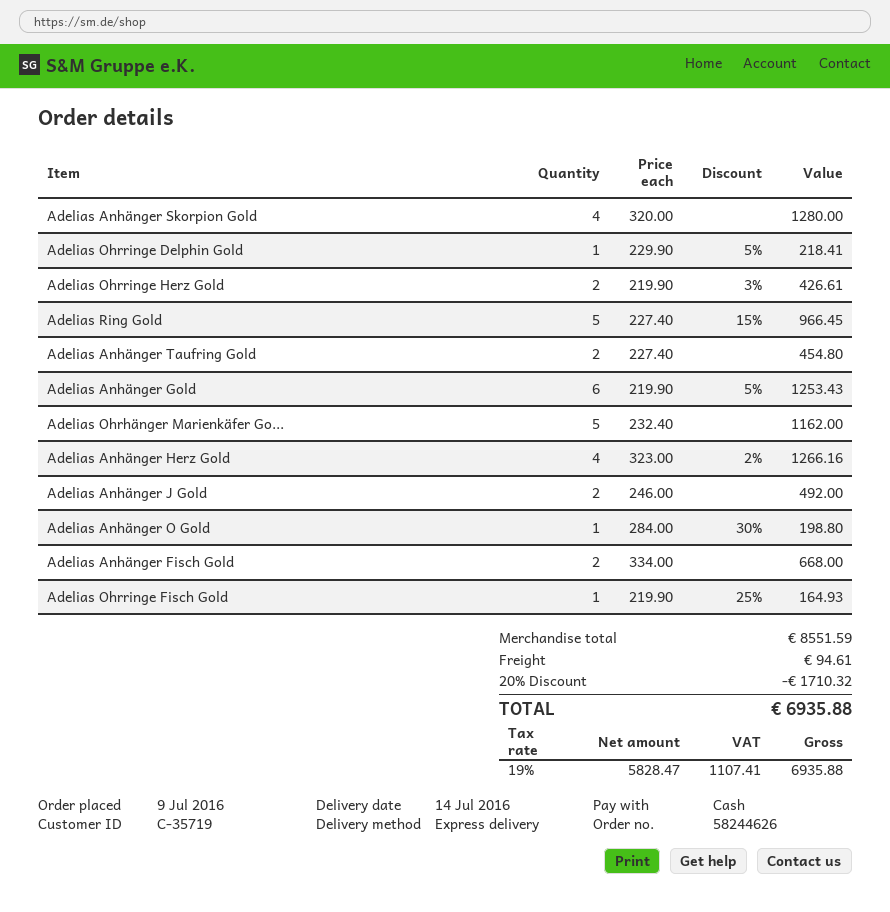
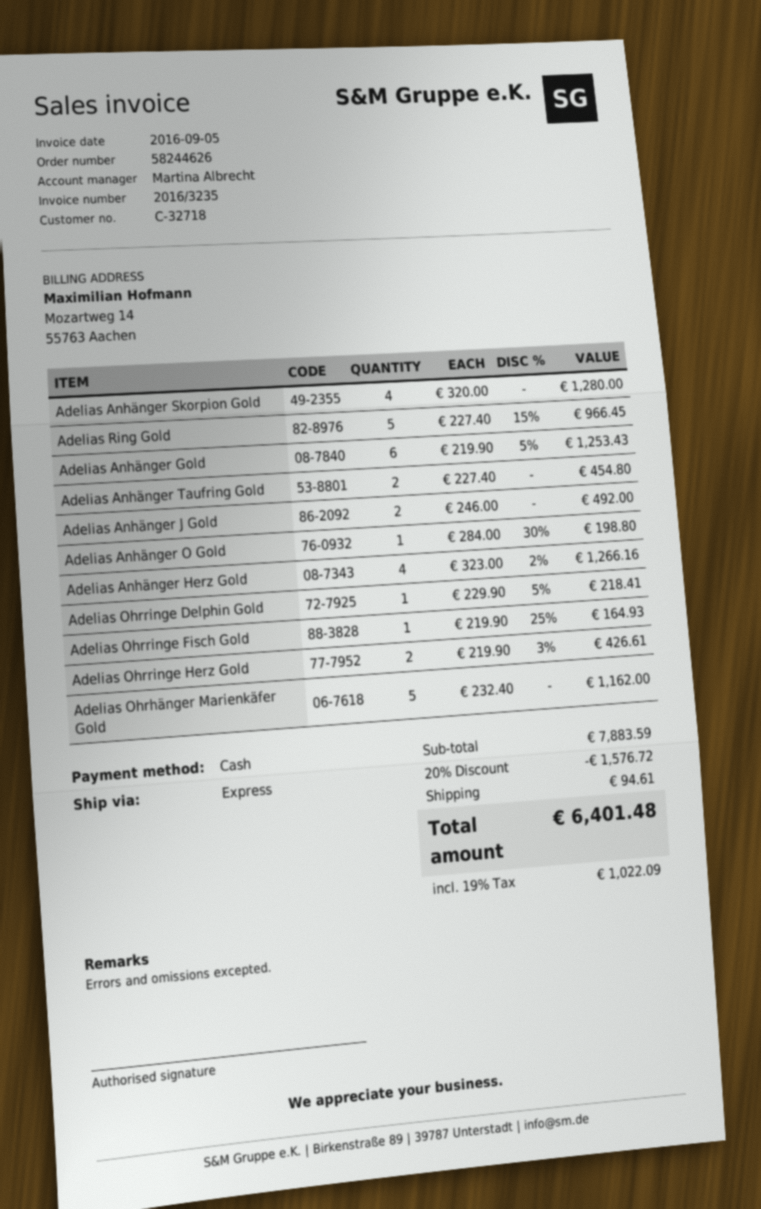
customer number: C-35719 -> C-32718
Adelias Anhänger Fisch Gold: 2 x 334.00 = 668.00 -> none
subtotal: 8551.59 -> 7883.59
discount: 20% = 1710.32 -> 20% = 1576.72
tax: 19% = 1107.41 -> 19% = 1022.09
total: 6935.88 -> 6401.48

